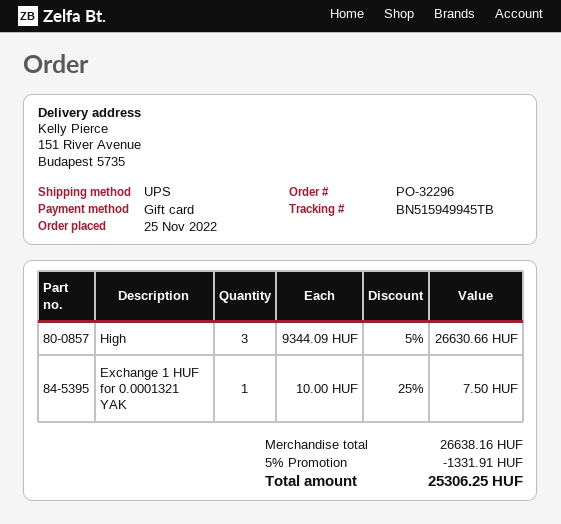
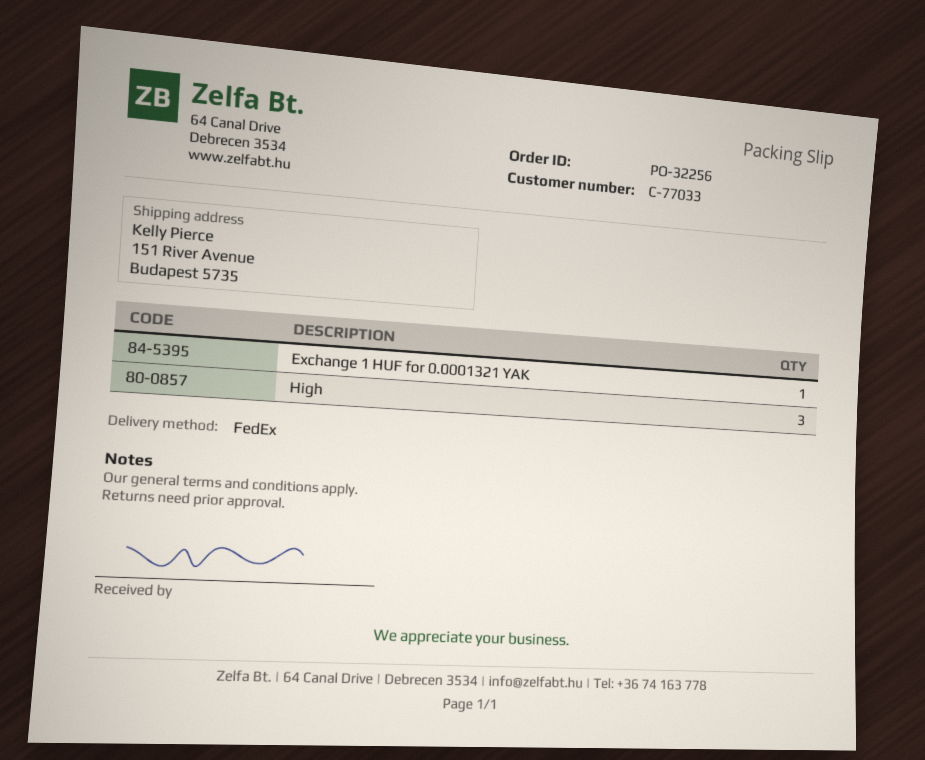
order number: PO-32296 -> PO-32256
shipping method: UPS -> FedEx

